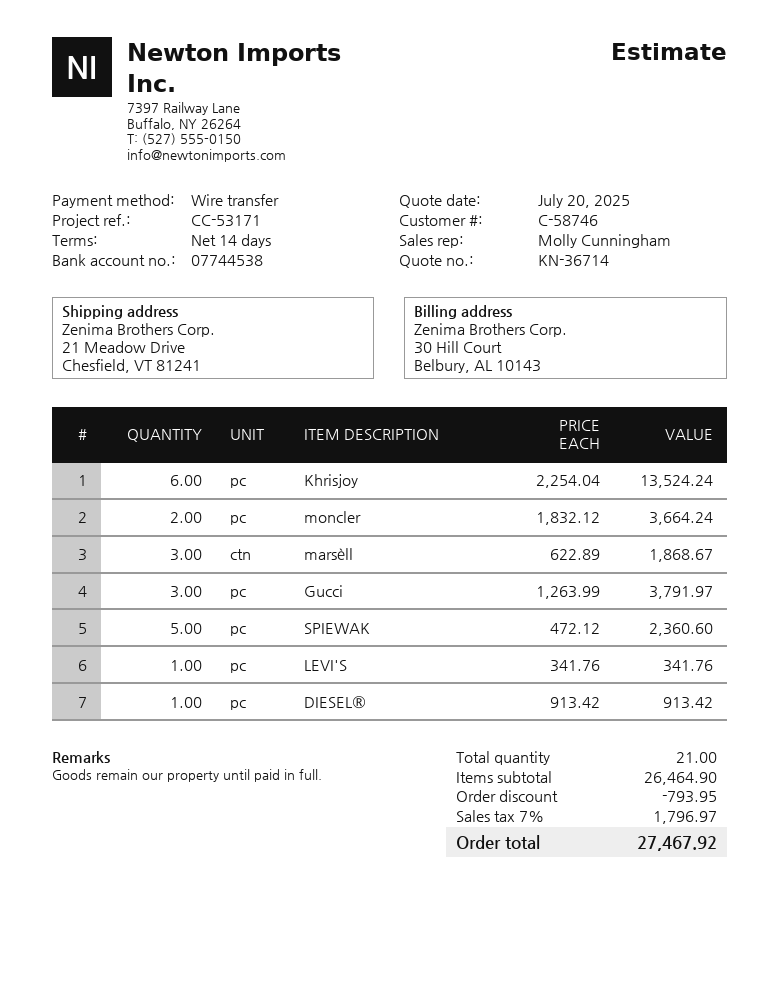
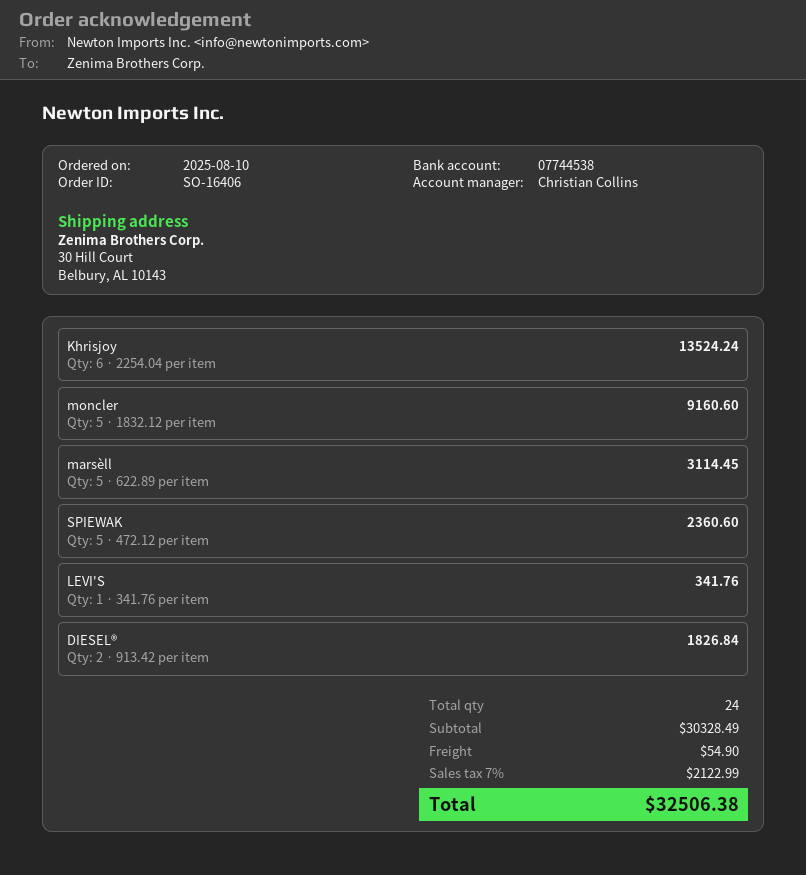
sales rep: Molly Cunningham -> Christian Collins
ship to: 21 Meadow Drive, Chesfield, VT 81241 -> 30 Hill Court, Belbury, AL 10143
moncler: 2 x 1832.12 = 3664.24 -> 5 x 1832.12 = 9160.60
marsèll: 3 x 622.89 = 1868.67 -> 5 x 622.89 = 3114.45
Gucci: 3 x 1263.99 = 3791.97 -> none
DIESEL®: 1 x 913.42 = 913.42 -> 2 x 913.42 = 1826.84
total quantity: 21 -> 24
subtotal: 26464.90 -> 30328.49
discount: 793.95 -> none
shipping: none -> 54.90
tax: 7% = 1796.97 -> 7% = 2122.99
total: 27467.92 -> 32506.38

